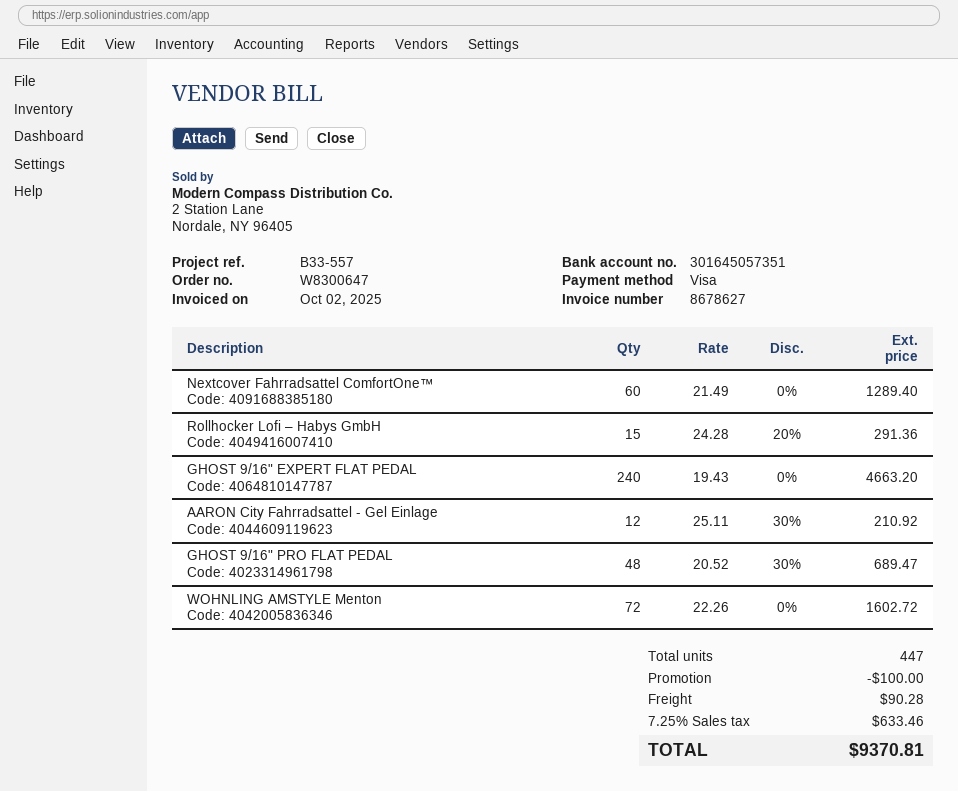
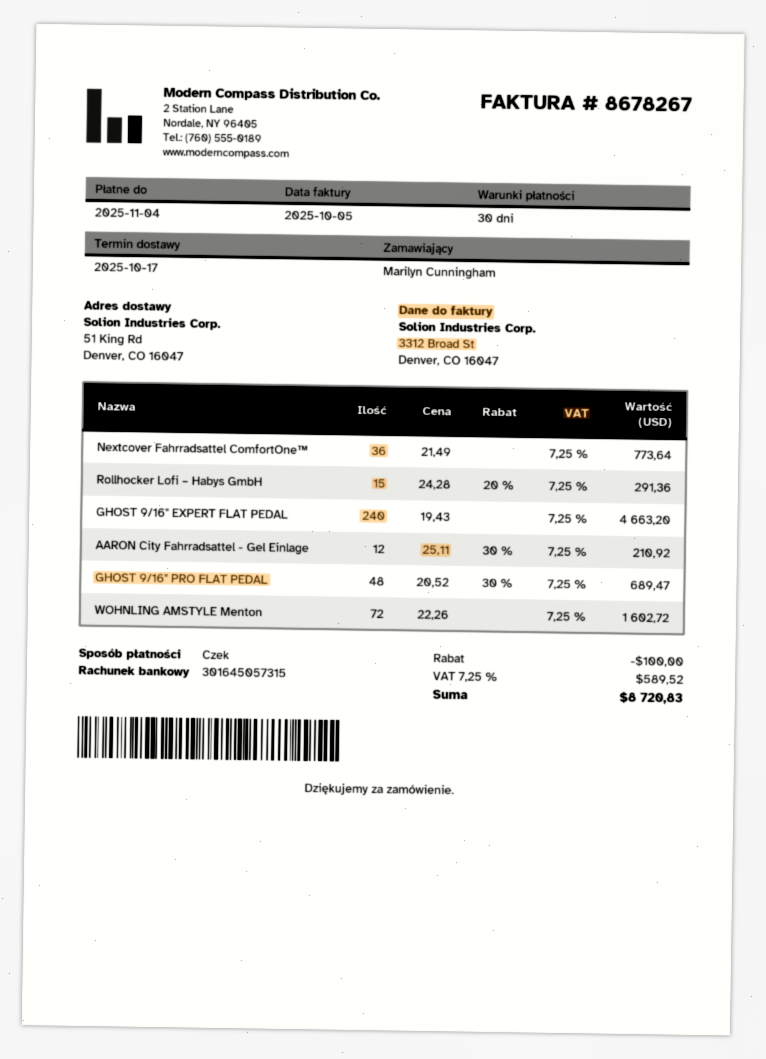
invoice number: 8678627 -> 8678267
invoice date: 2025-10-02 -> 2025-10-05
payment method: Visa -> cheque
bank account: 301645057351 -> 301645057315
Nextcover Fahrradsattel ComfortOne™: 60 x 21.49 = 1289.40 -> 36 x 21.49 = 773.64
shipping: 90.28 -> none
tax: 7.25% = 633.46 -> 7.25% = 589.52
total: 9370.81 -> 8720.83

